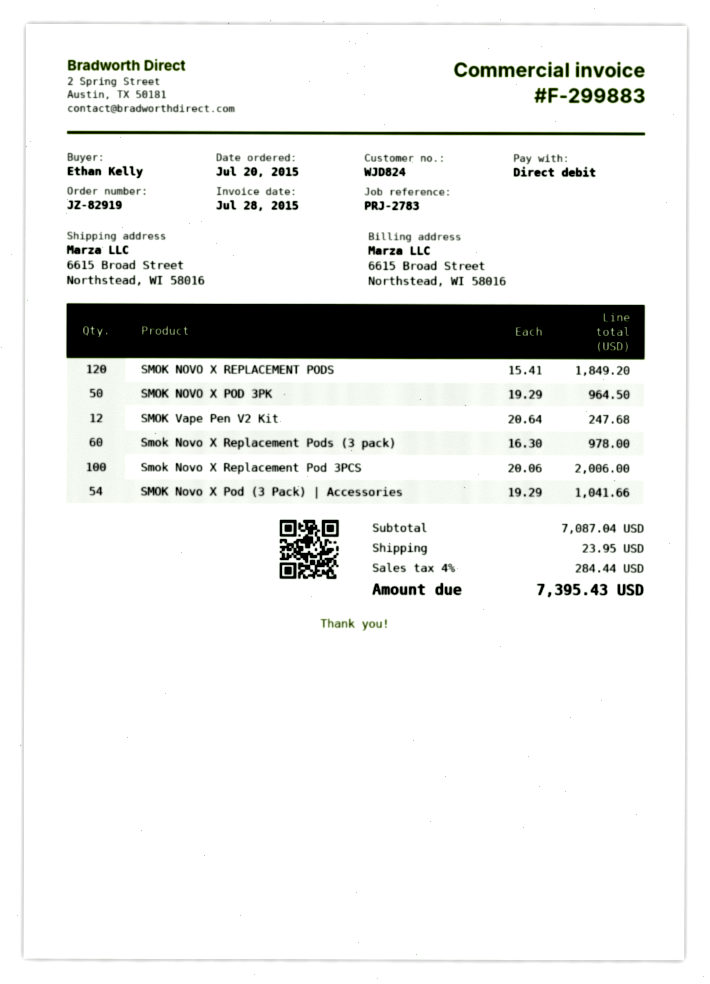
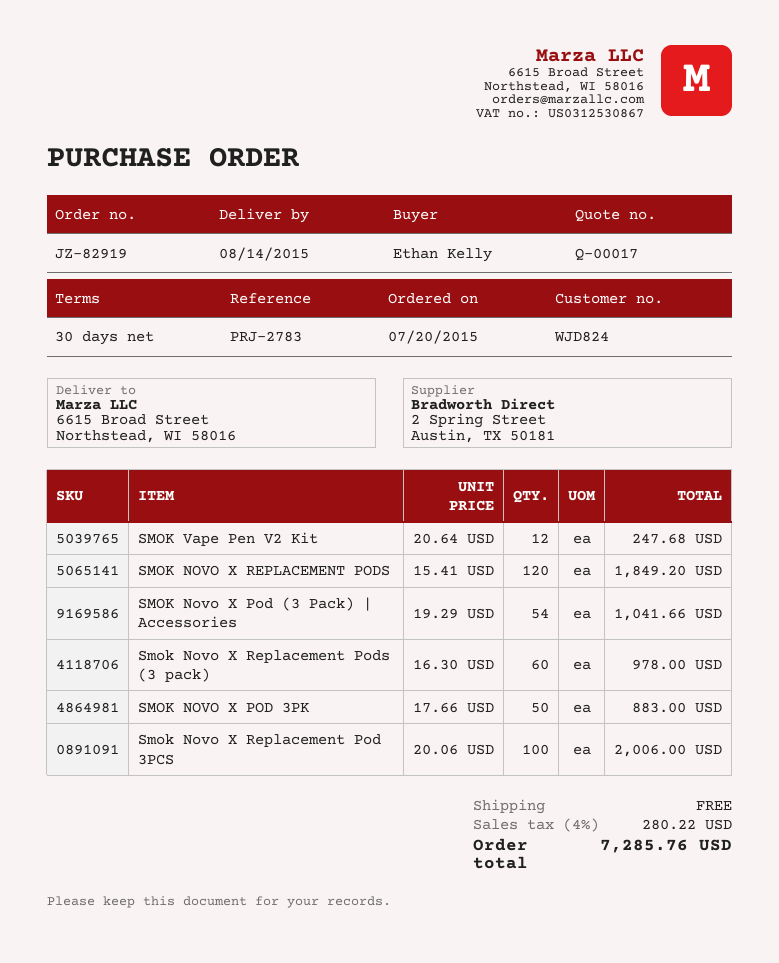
SMOK NOVO X POD 3PK: 50 x 19.29 = 964.50 -> 50 x 17.66 = 883.00
shipping: 23.95 -> 0.00
tax: 4% = 284.44 -> 4% = 280.22
total: 7395.43 -> 7285.76

